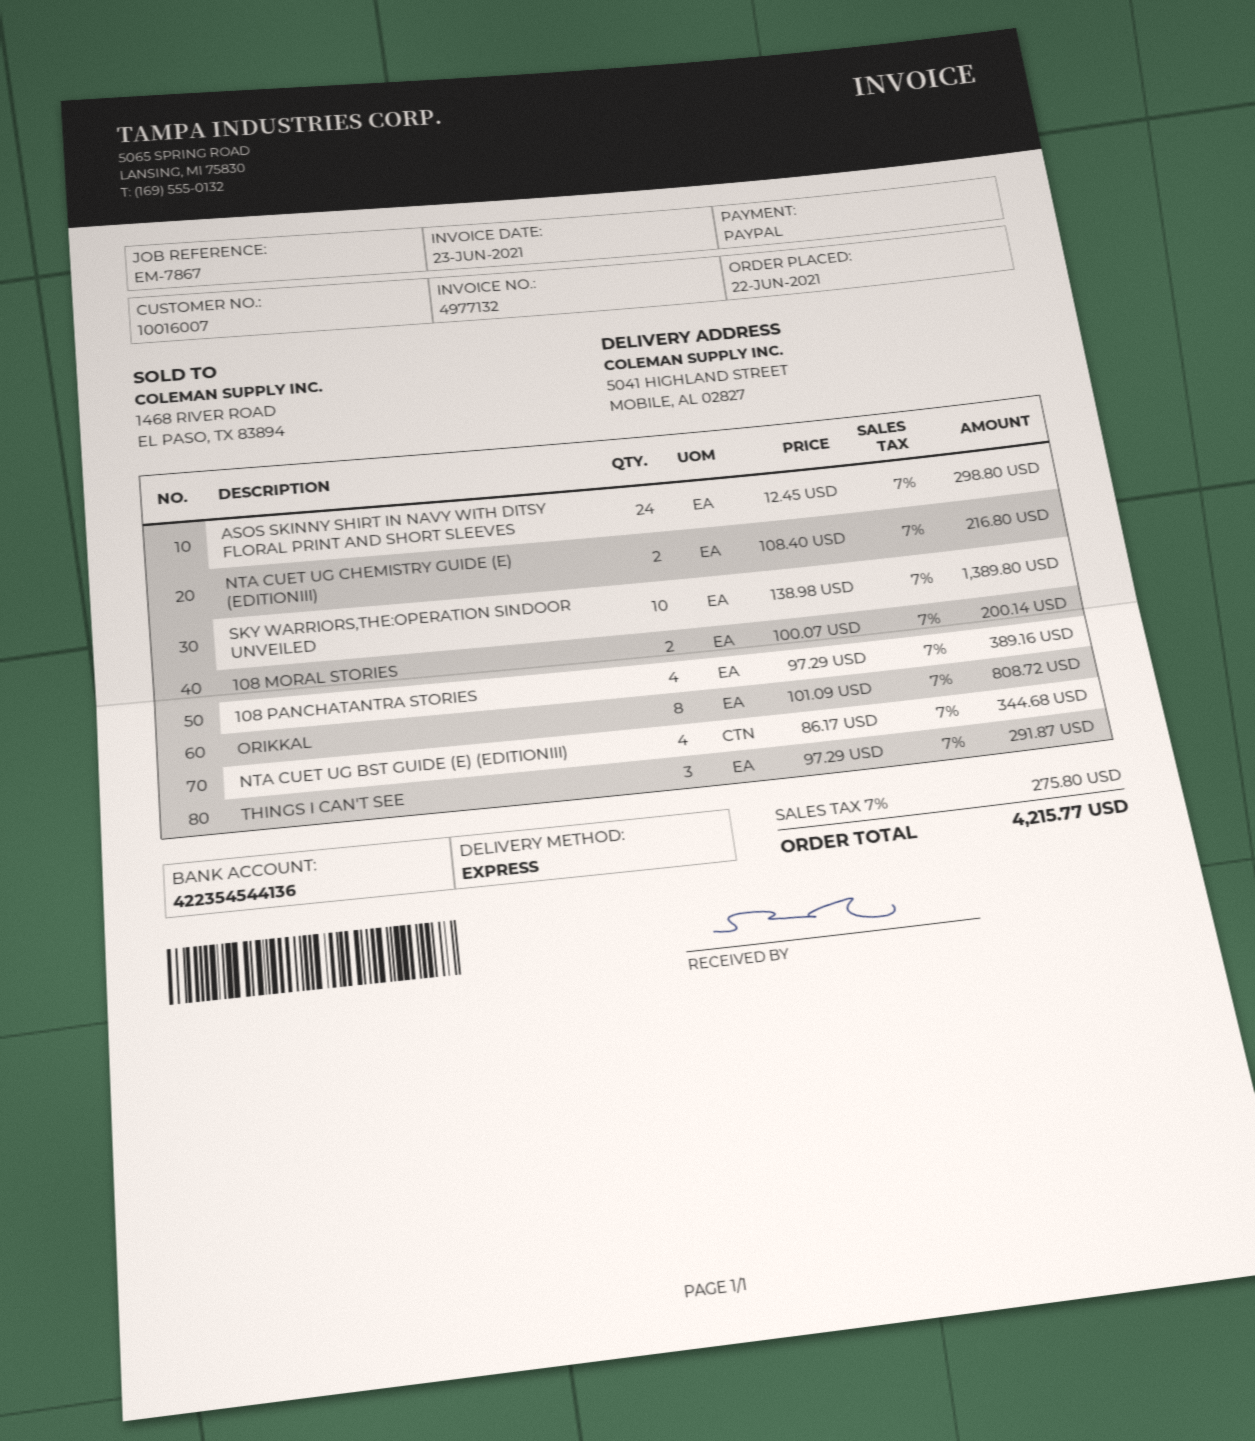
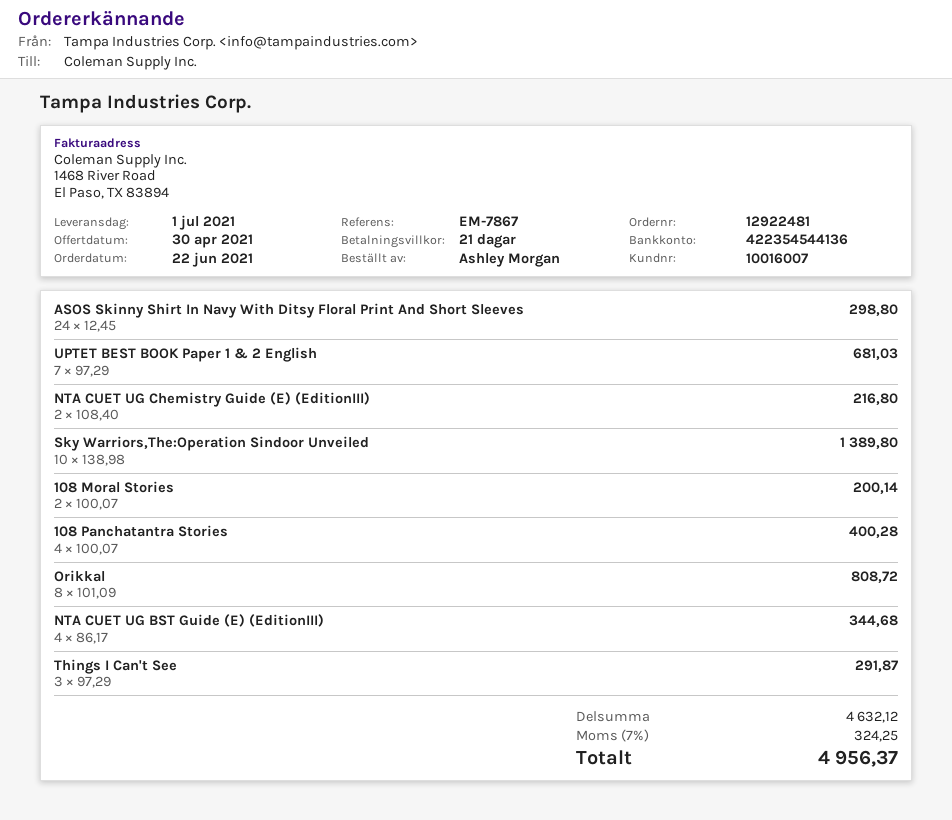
108 PANCHATANTRA STORIES: 4 x 97.29 = 389.16 -> 4 x 100.07 = 400.28
UPTET BEST BOOK Paper 1 & 2 English: none -> 7 x 97.29 = 681.03
tax: 7% = 275.80 -> 7% = 324.25
total: 4215.77 -> 4956.37

